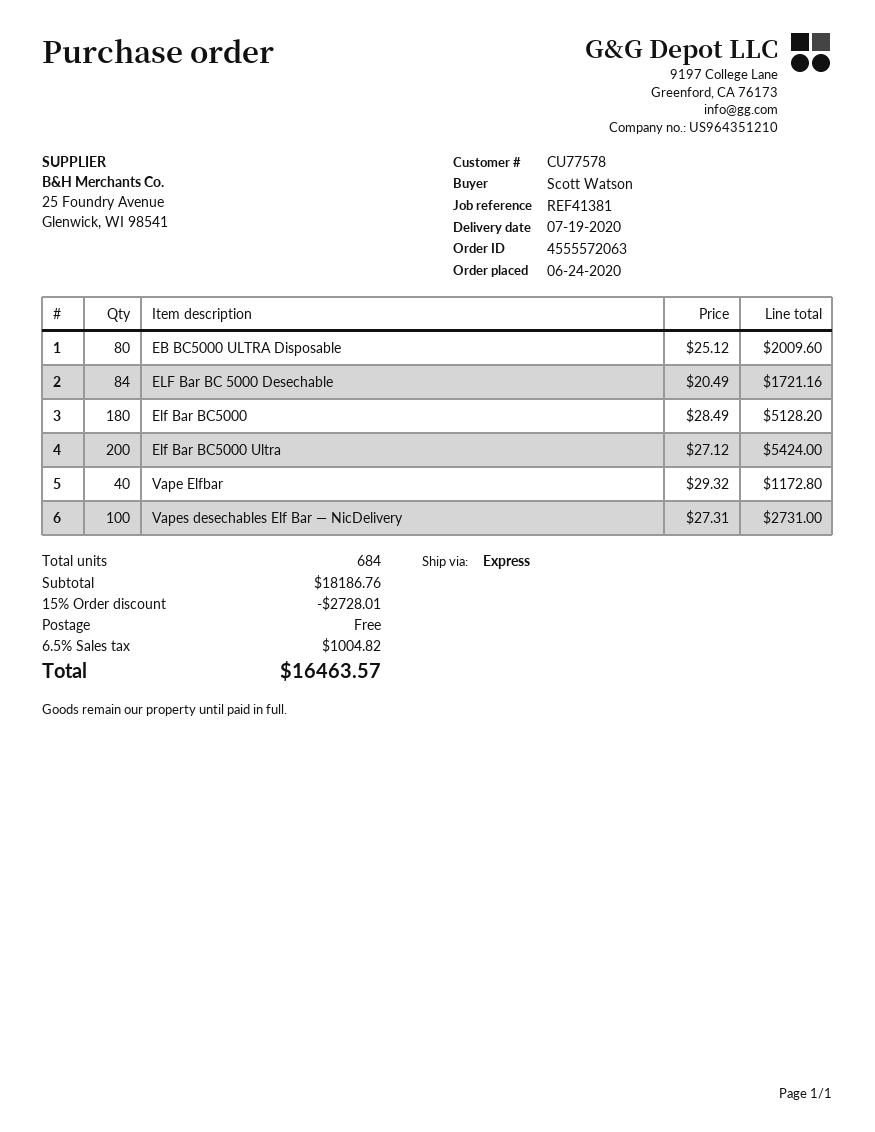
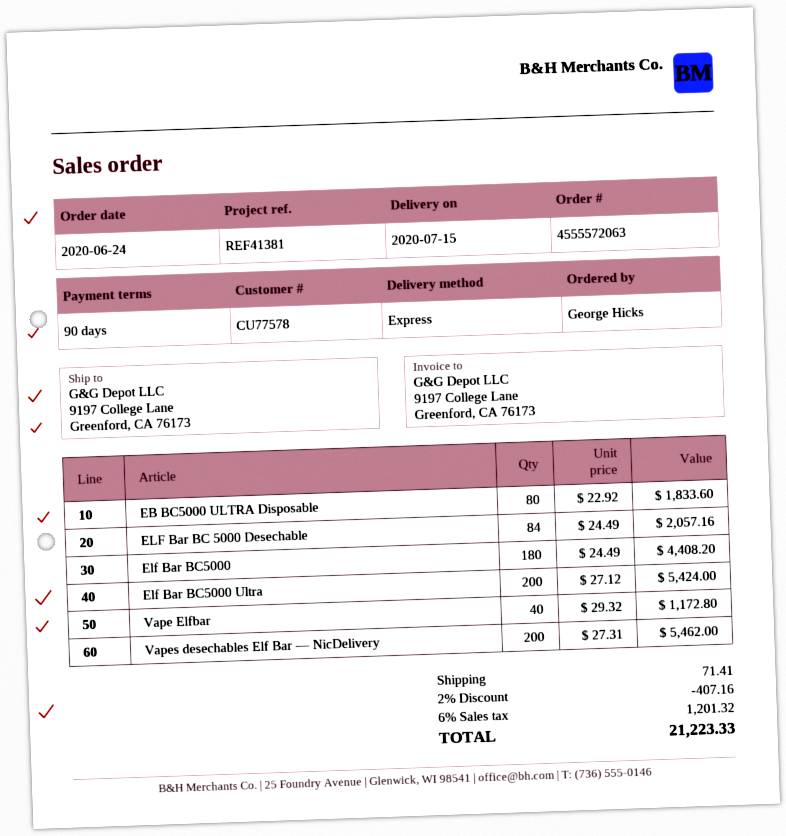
delivery date: 2020-07-19 -> 2020-07-15
ordered by: Scott Watson -> George Hicks
EB BC5000 ULTRA Disposable: 80 x 25.12 = 2009.60 -> 80 x 22.92 = 1833.60
ELF Bar BC 5000 Desechable: 84 x 20.49 = 1721.16 -> 84 x 24.49 = 2057.16
Elf Bar BC5000: 180 x 28.49 = 5128.20 -> 180 x 24.49 = 4408.20
Vapes desechables Elf Bar — NicDelivery: 100 x 27.31 = 2731.00 -> 200 x 27.31 = 5462.00
discount: 15% = 2728.01 -> 2% = 407.16
shipping: 0.00 -> 71.41
tax: 6.5% = 1004.82 -> 6% = 1201.32
total: 16463.57 -> 21223.33

